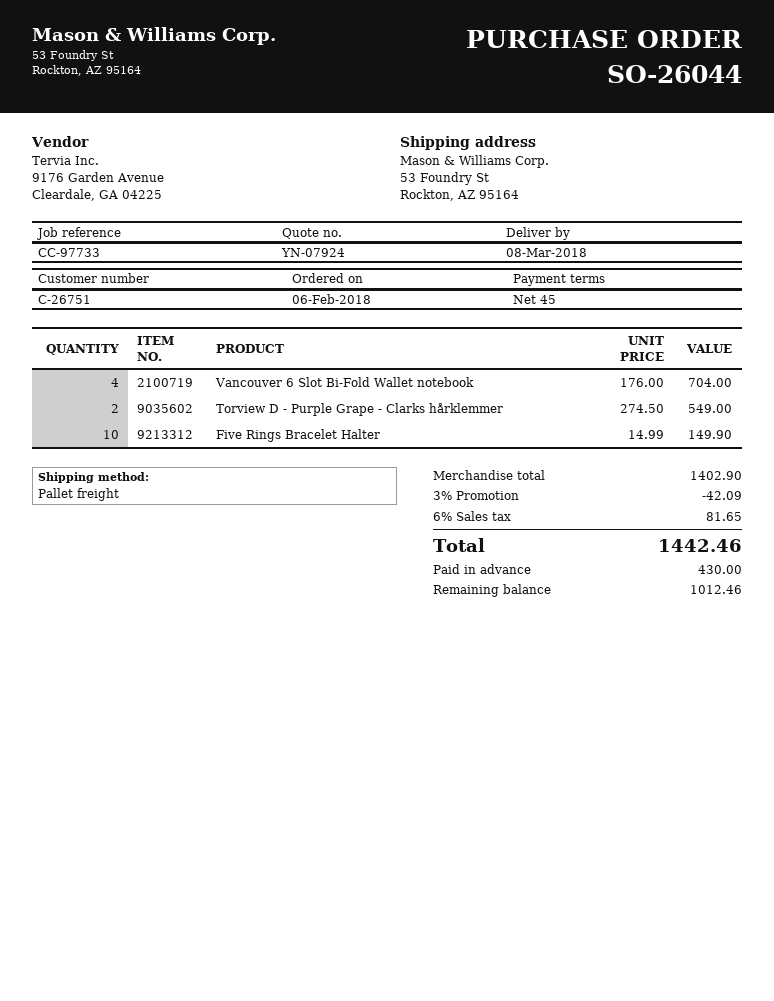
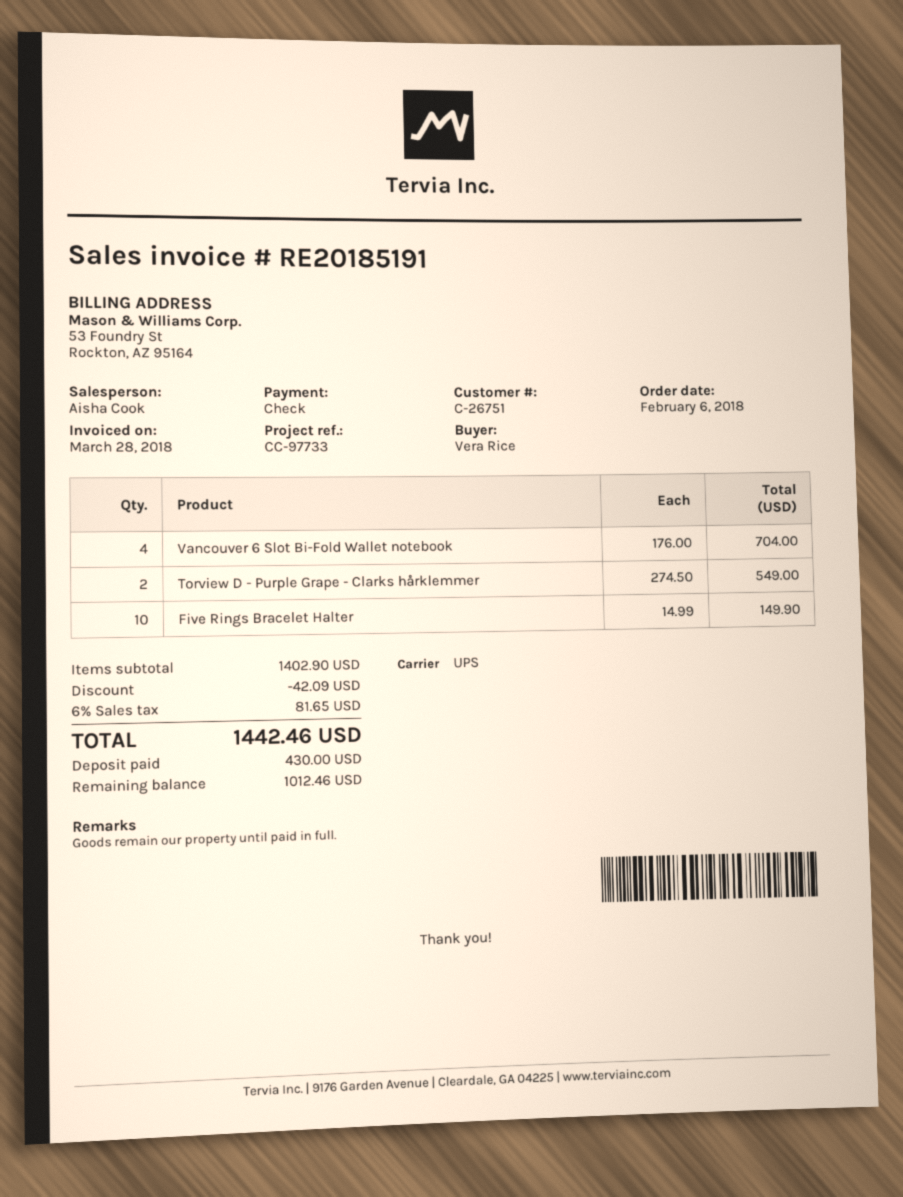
shipping method: pallet freight -> UPS

